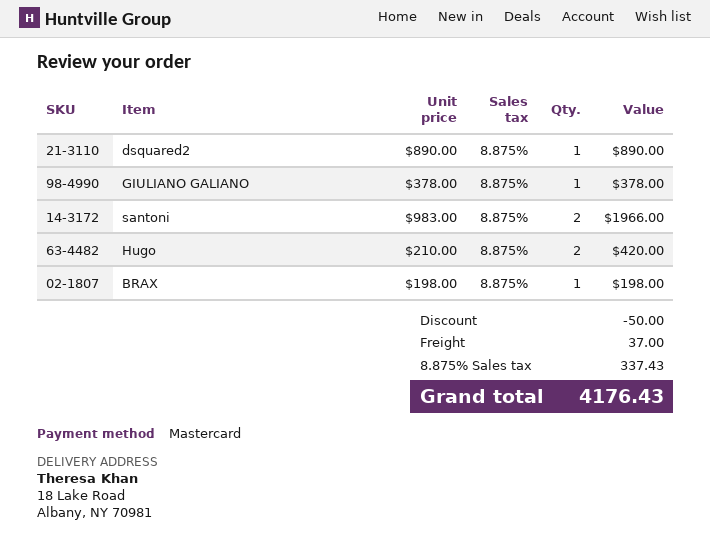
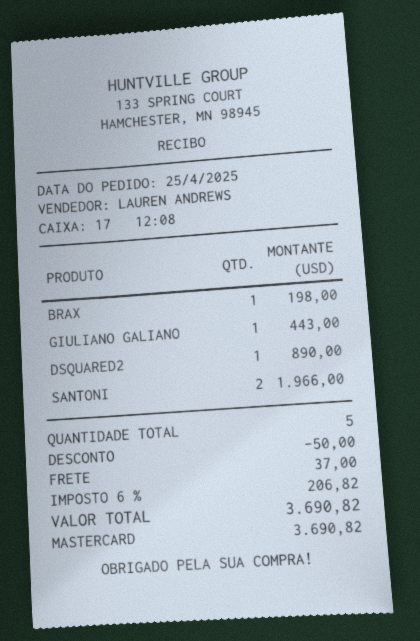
GIULIANO GALIANO: 1 for 378.00 -> 1 for 443.00
Hugo: 2 for 420.00 -> none
tax: 8.875% = 337.43 -> 6% = 206.82
total: 4176.43 -> 3690.82

